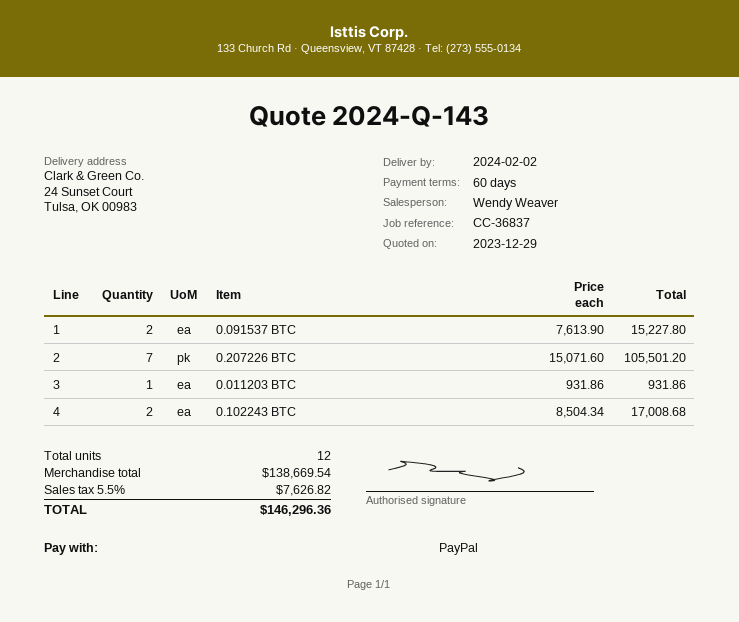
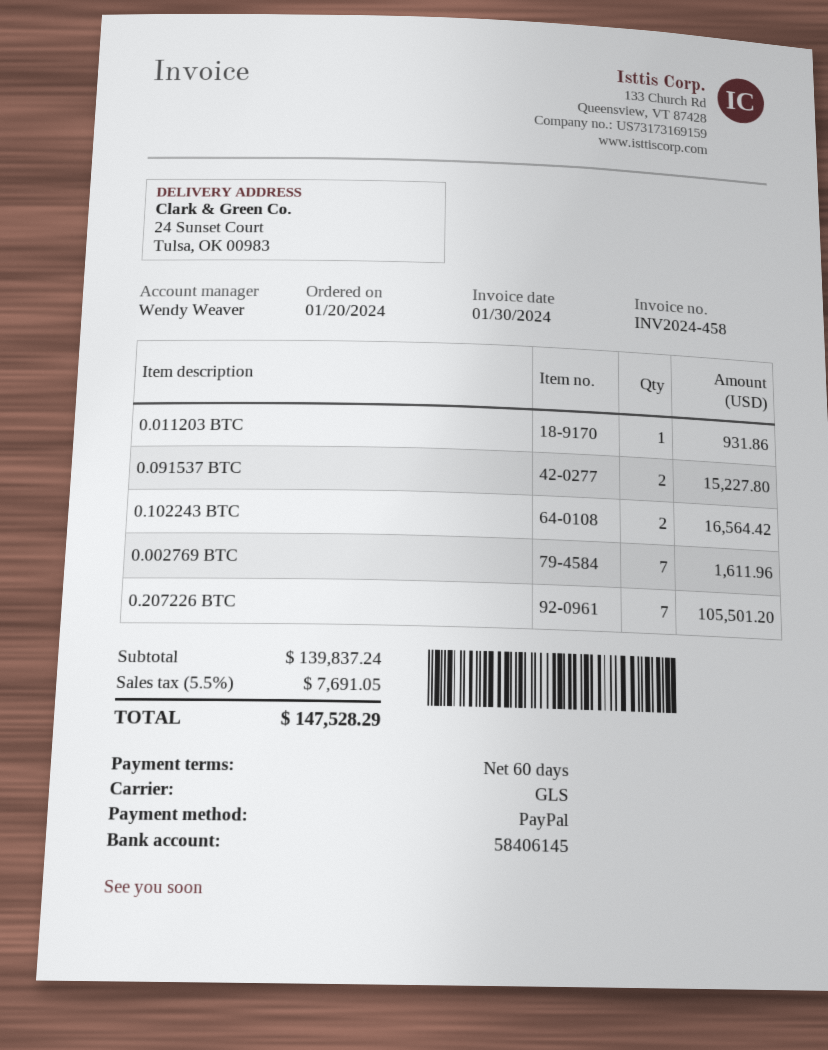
0.102243 BTC: 2 for 17008.68 -> 2 for 16564.42
0.002769 BTC: none -> 7 for 1611.96
subtotal: 138669.54 -> 139837.24
tax: 5.5% = 7626.82 -> 5.5% = 7691.05
total: 146296.36 -> 147528.29

